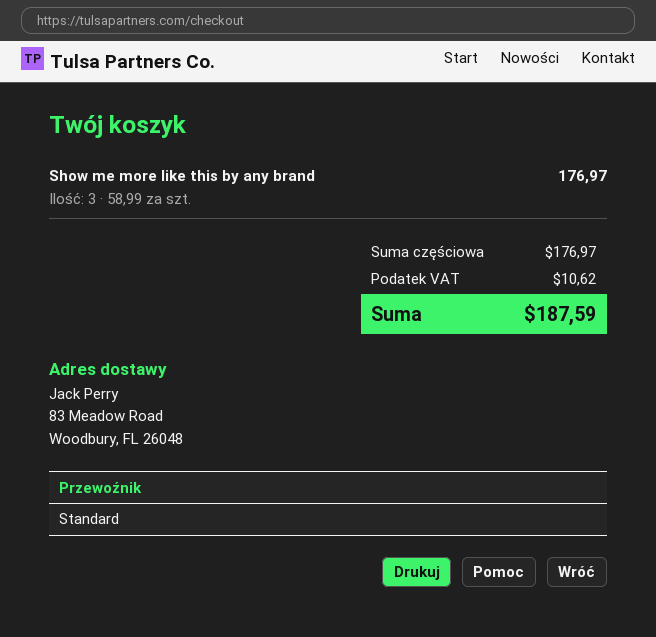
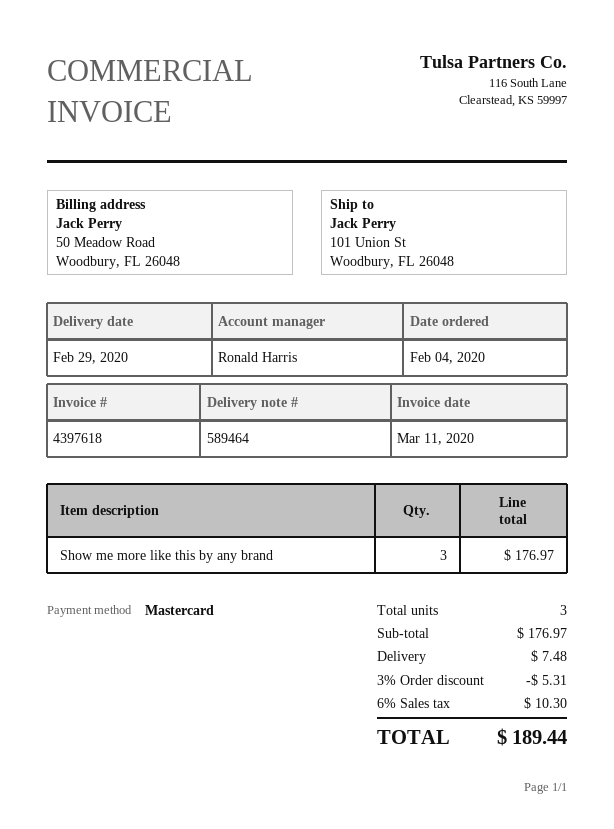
ship to: 83 Meadow Road, Woodbury, FL 26048 -> 101 Union St, Woodbury, FL 26048
discount: none -> 3% = 5.31
shipping: none -> 7.48
tax: 10.62 -> 10.30
total: 187.59 -> 189.44

